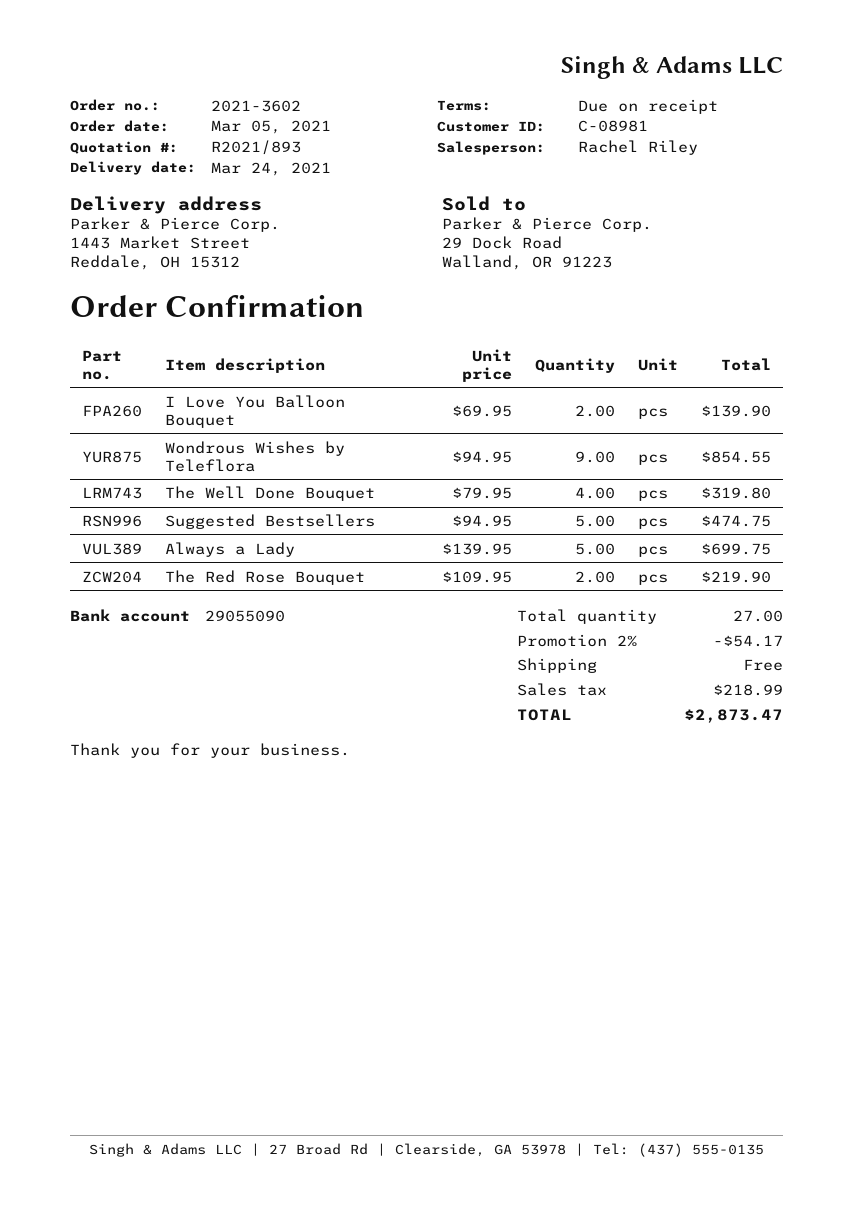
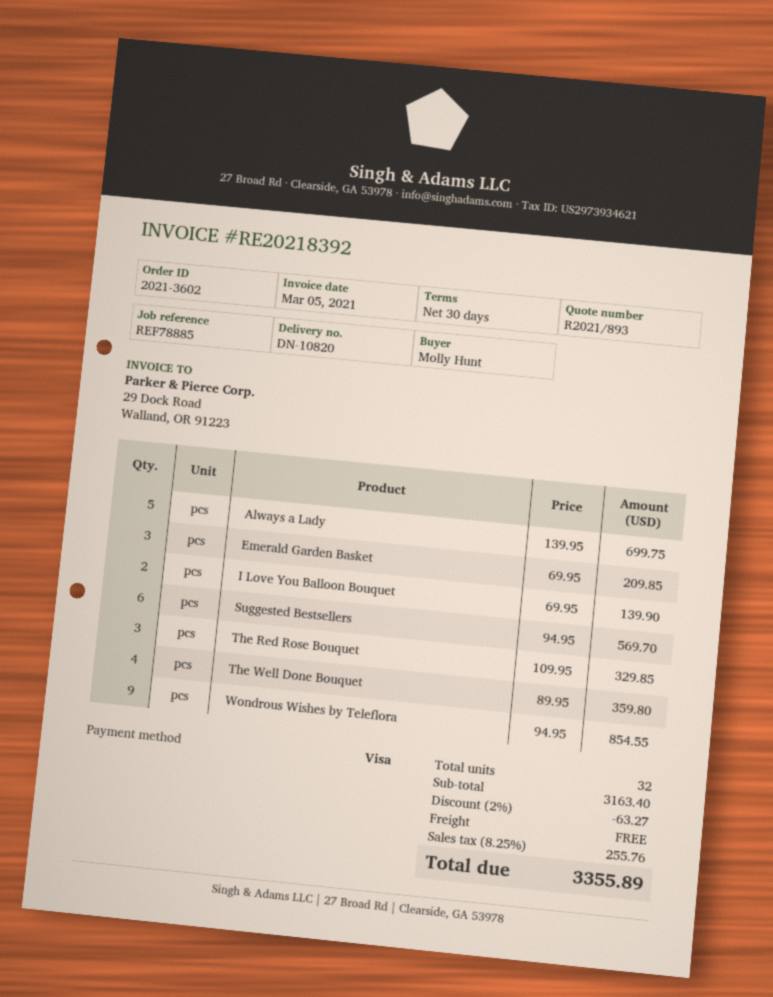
payment terms: on receipt -> 30 days
The Well Done Bouquet: 4 x 79.95 = 319.80 -> 4 x 89.95 = 359.80
Suggested Bestsellers: 5 x 94.95 = 474.75 -> 6 x 94.95 = 569.70
The Red Rose Bouquet: 2 x 109.95 = 219.90 -> 3 x 109.95 = 329.85
Emerald Garden Basket: none -> 3 x 69.95 = 209.85
total quantity: 27 -> 32
discount: 2% = 54.17 -> 2% = 63.27
tax: 218.99 -> 255.76
total: 2873.47 -> 3355.89

